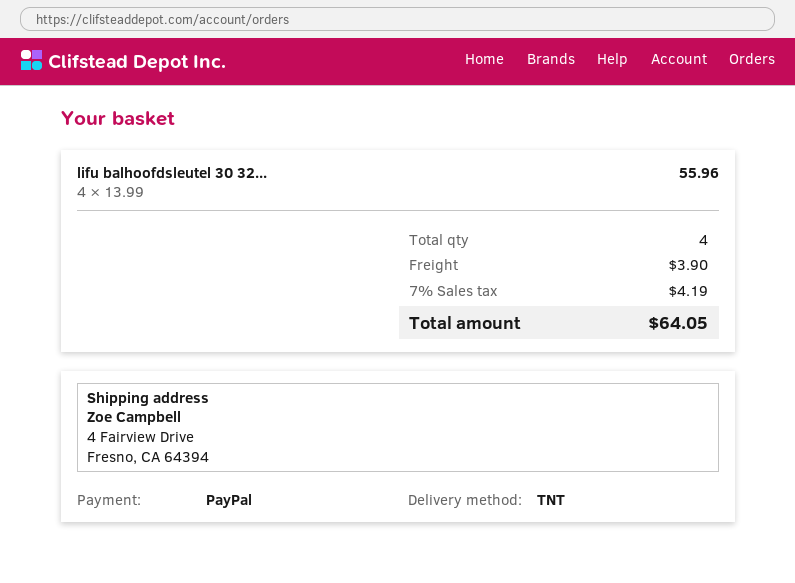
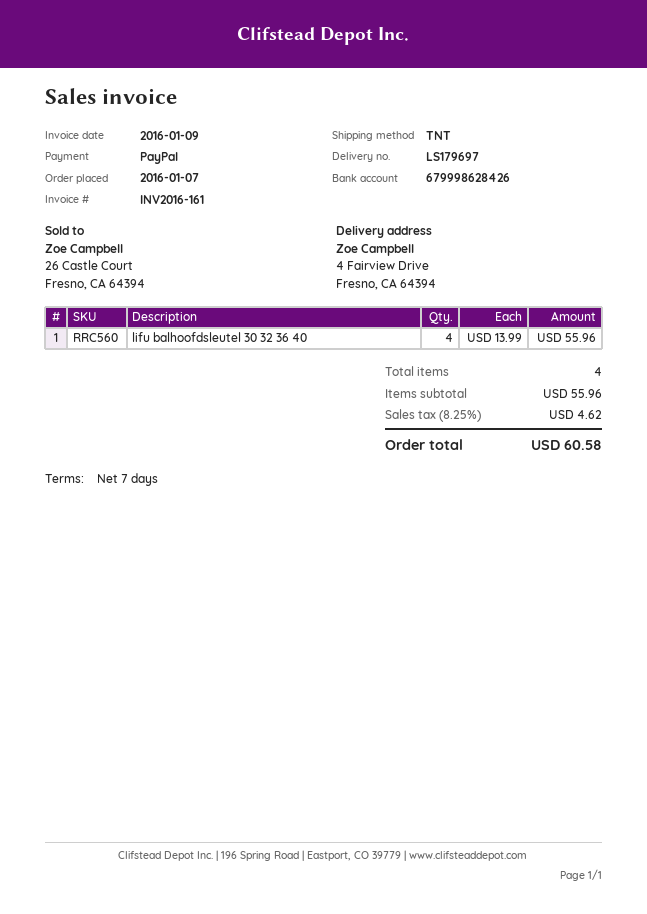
shipping: 3.90 -> none
tax: 7% = 4.19 -> 8.25% = 4.62
total: 64.05 -> 60.58

